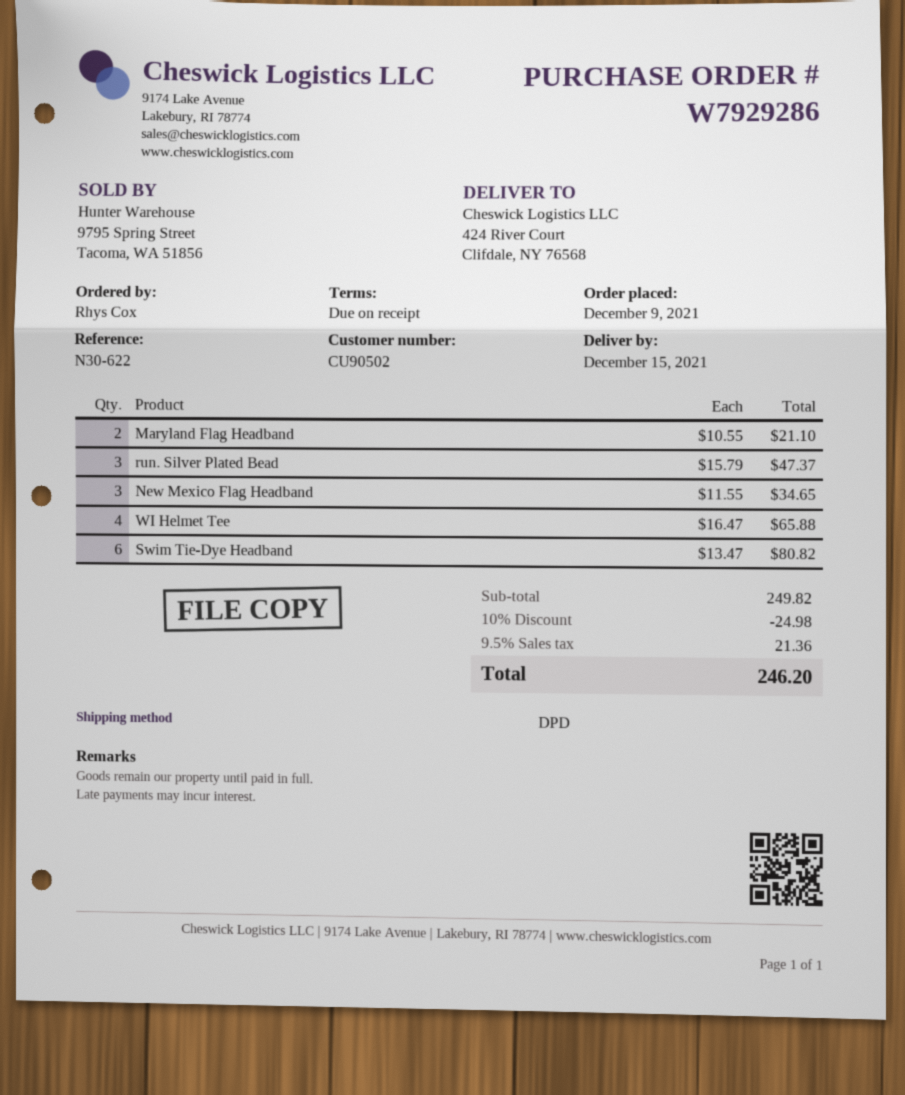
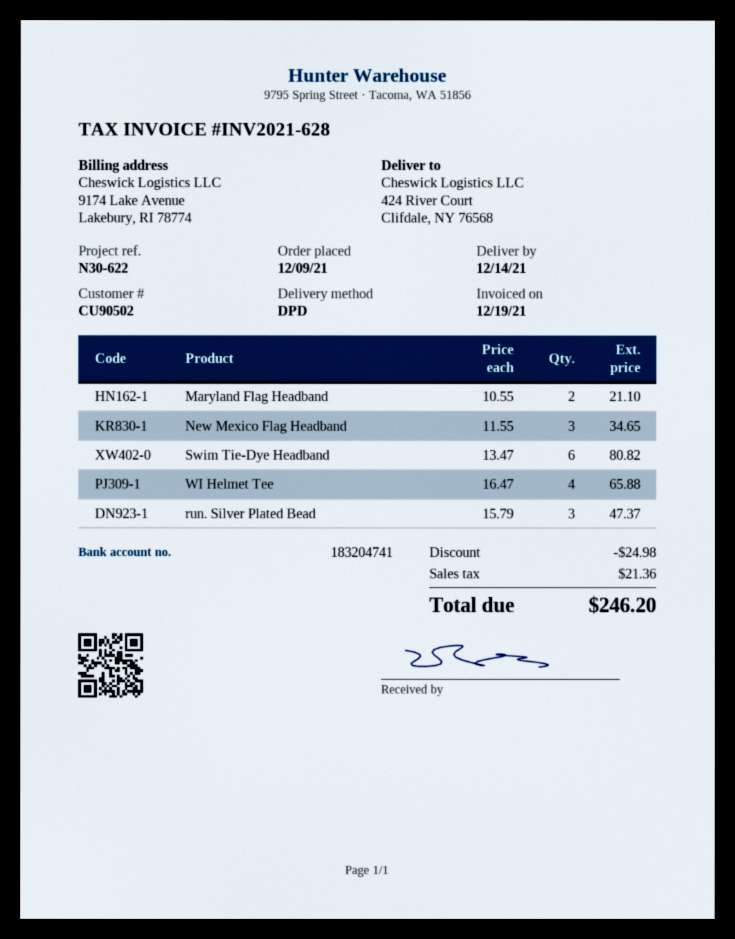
delivery date: 2021-12-15 -> 2021-12-14

